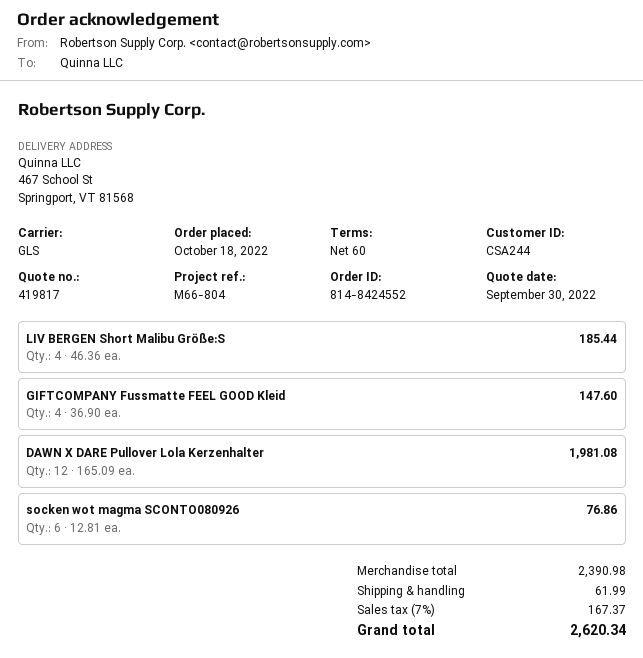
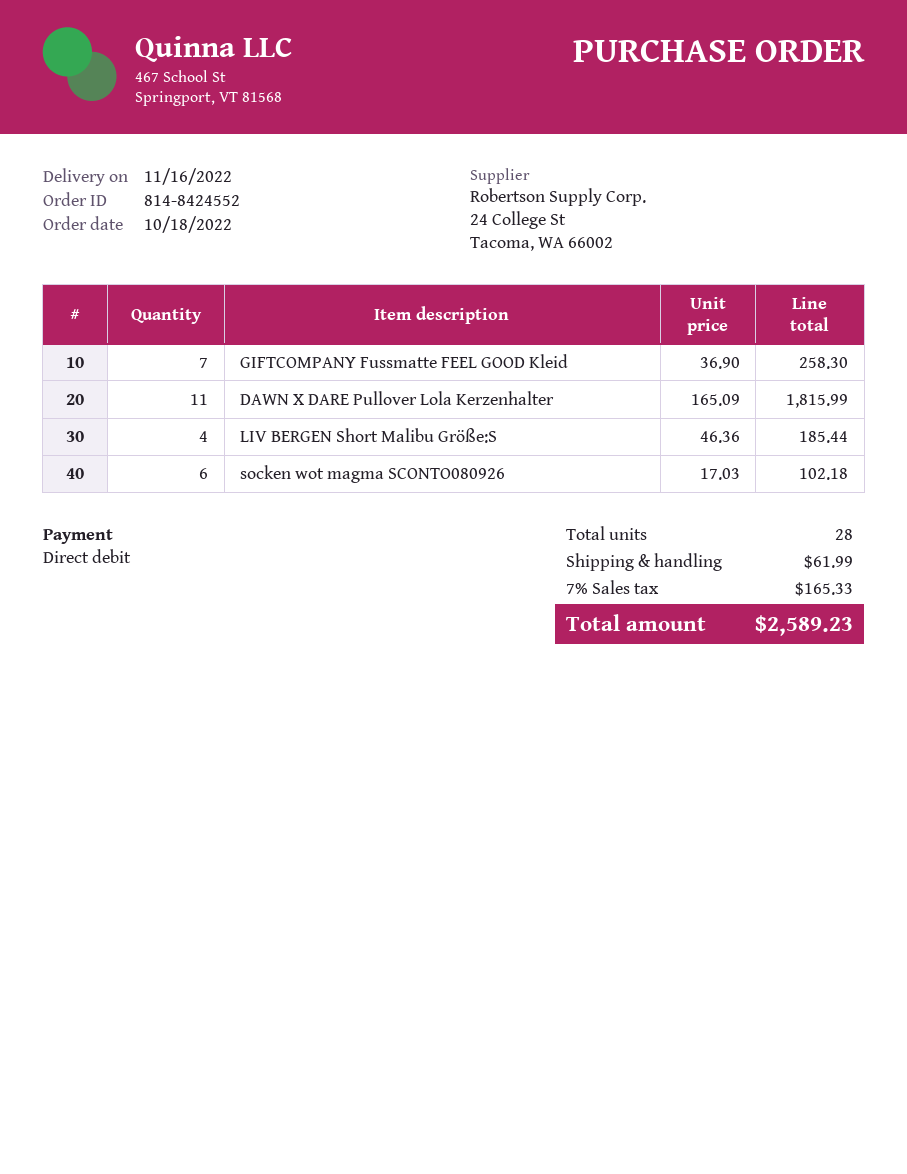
GIFTCOMPANY Fussmatte FEEL GOOD Kleid: 4 x 36.90 = 147.60 -> 7 x 36.90 = 258.30
DAWN X DARE Pullover Lola Kerzenhalter: 12 x 165.09 = 1981.08 -> 11 x 165.09 = 1815.99
socken wot magma SCONTO080926: 6 x 12.81 = 76.86 -> 6 x 17.03 = 102.18
tax: 7% = 167.37 -> 7% = 165.33
total: 2620.34 -> 2589.23

